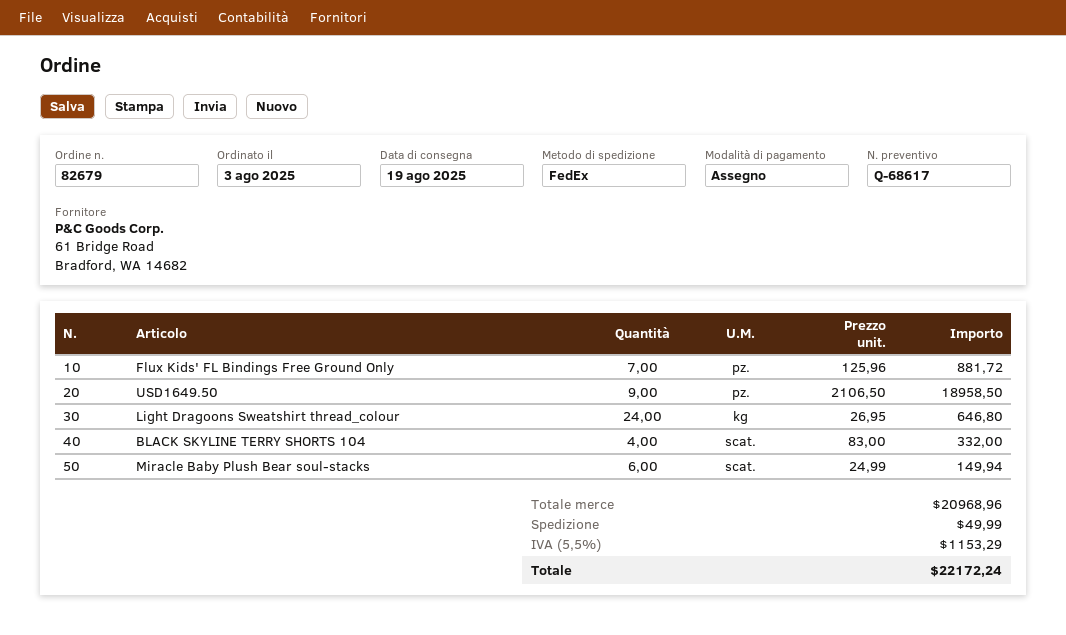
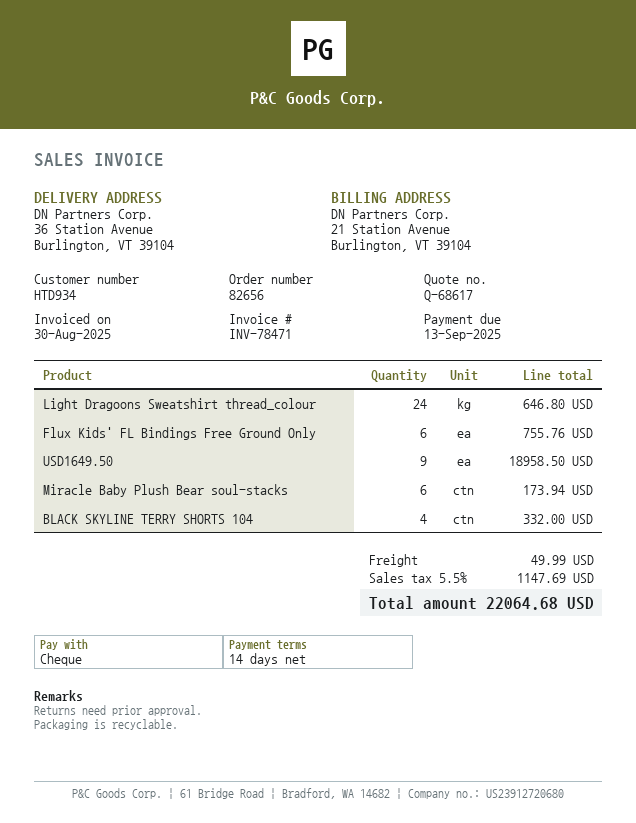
order number: 82679 -> 82656
Flux Kids' FL Bindings Free Ground Only: 7 for 881.72 -> 6 for 755.76
Miracle Baby Plush Bear soul-stacks: 6 for 149.94 -> 6 for 173.94
tax: 5.5% = 1153.29 -> 5.5% = 1147.69
total: 22172.24 -> 22064.68

